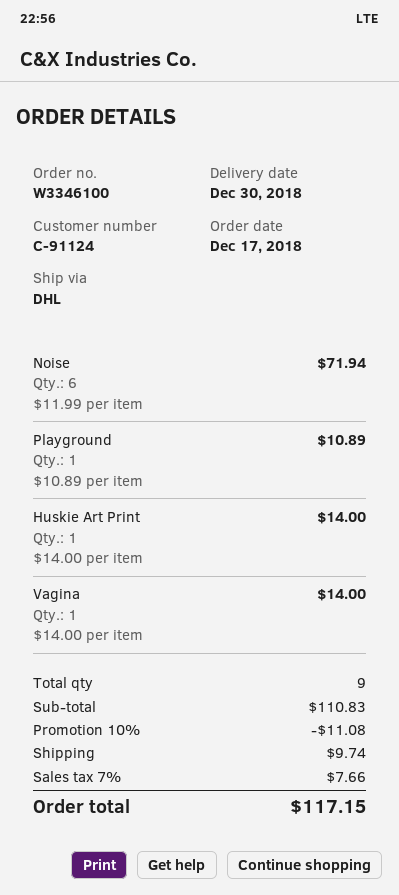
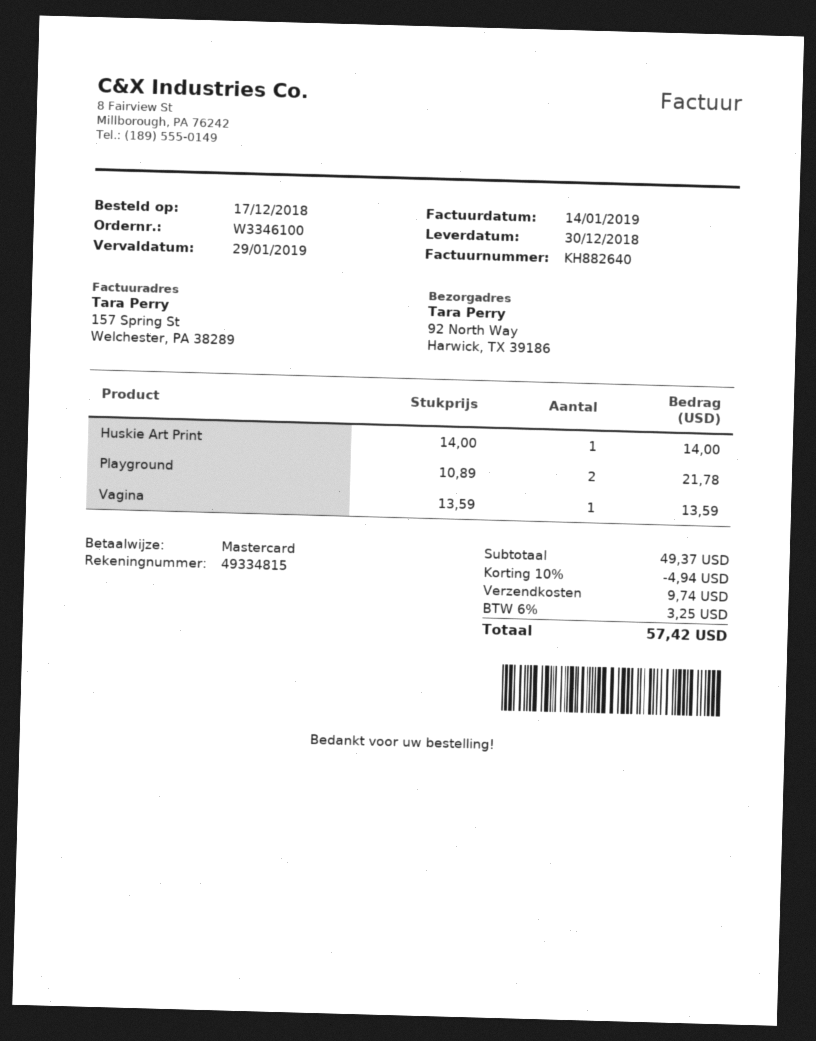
Noise: 6 x 11.99 = 71.94 -> none
Playground: 1 x 10.89 = 10.89 -> 2 x 10.89 = 21.78
Vagina: 1 x 14.00 = 14.00 -> 1 x 13.59 = 13.59
subtotal: 110.83 -> 49.37
discount: 10% = 11.08 -> 10% = 4.94
tax: 7% = 7.66 -> 6% = 3.25
total: 117.15 -> 57.42

